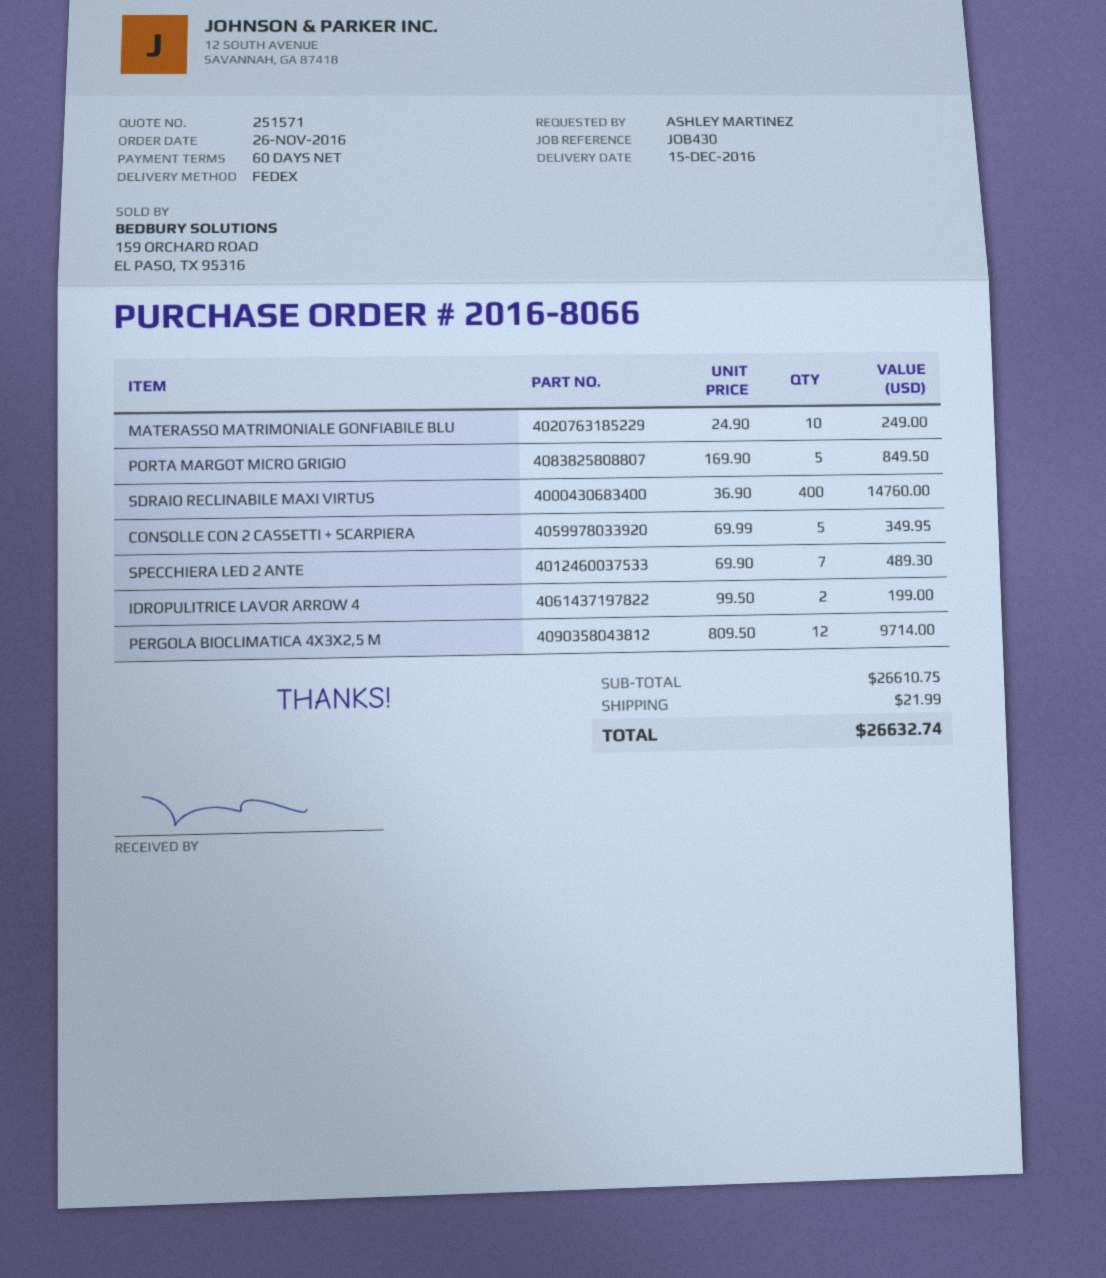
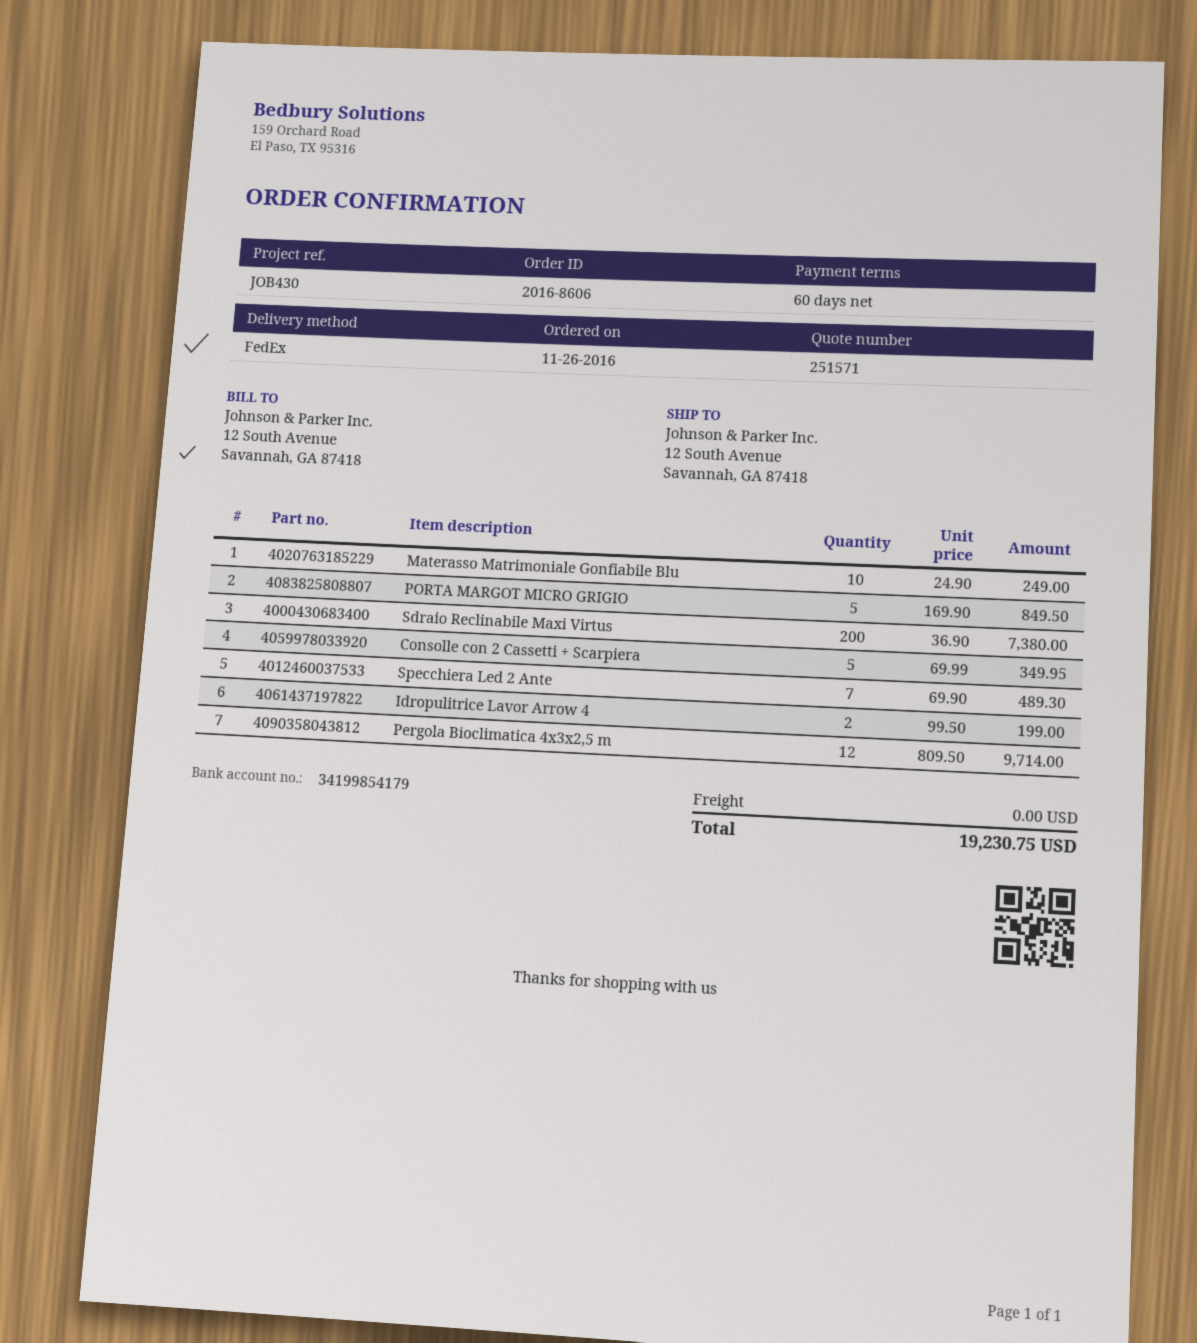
order number: 2016-8066 -> 2016-8606
SDRAIO RECLINABILE MAXI VIRTUS: 400 x 36.90 = 14760.00 -> 200 x 36.90 = 7380.00
shipping: 21.99 -> 0.00
total: 26632.74 -> 19230.75

